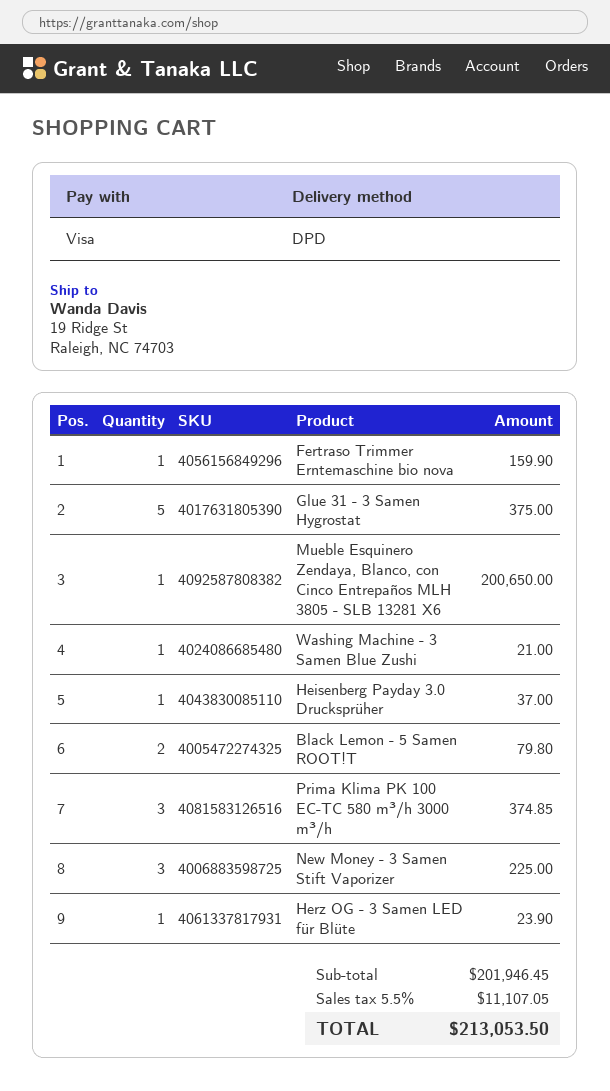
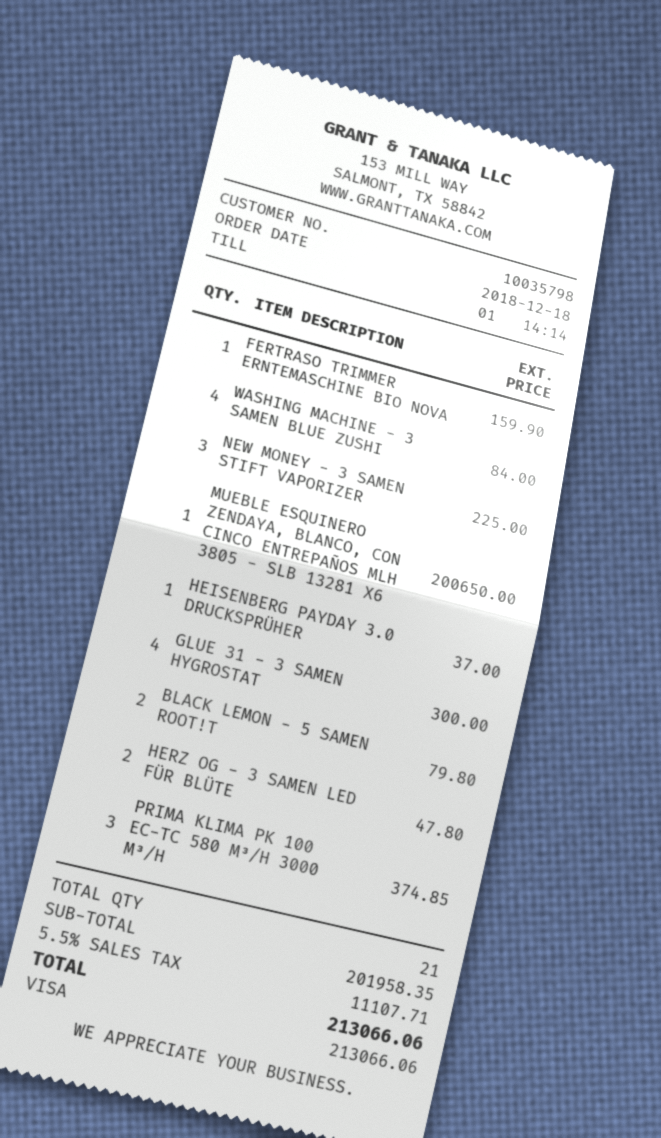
Glue 31 - 3 Samen Hygrostat: 5 for 375.00 -> 4 for 300.00
Washing Machine - 3 Samen Blue Zushi: 1 for 21.00 -> 4 for 84.00
Herz OG - 3 Samen LED für Blüte: 1 for 23.90 -> 2 for 47.80
subtotal: 201946.45 -> 201958.35
tax: 5.5% = 11107.05 -> 5.5% = 11107.71
total: 213053.50 -> 213066.06

